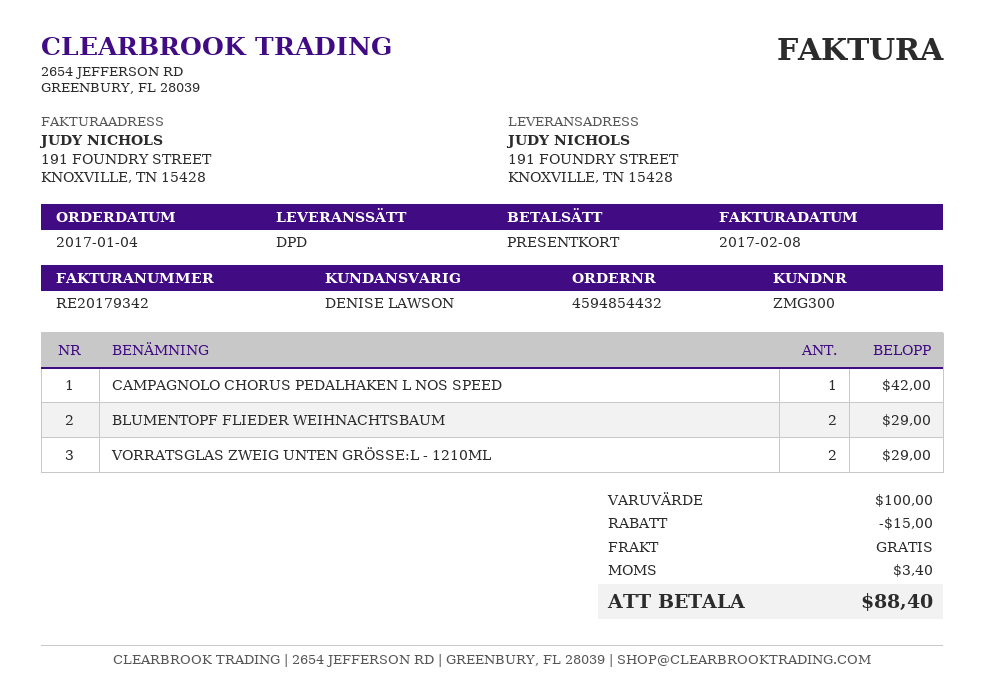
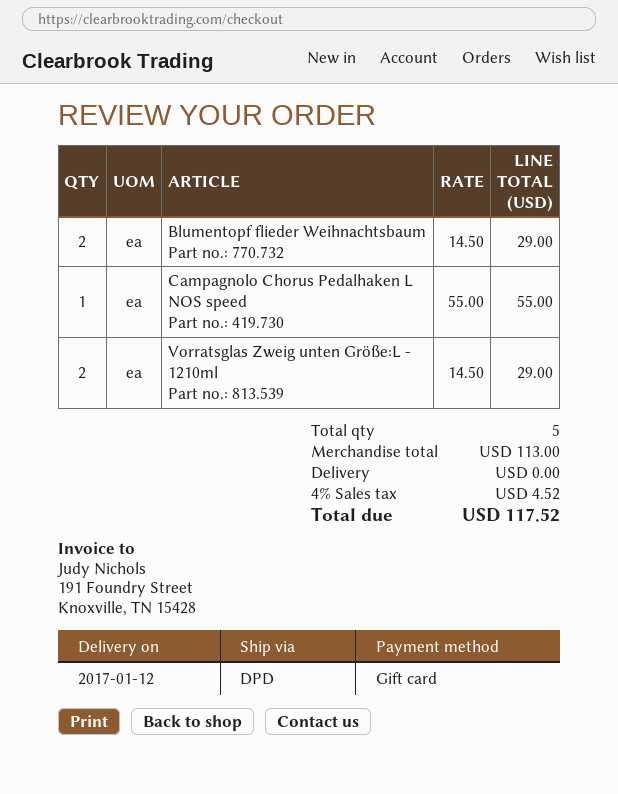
CAMPAGNOLO CHORUS PEDALHAKEN L NOS SPEED: 1 for 42.00 -> 1 for 55.00
subtotal: 100.00 -> 113.00
discount: 15.00 -> none
tax: 3.40 -> 4.52
total: 88.40 -> 117.52

